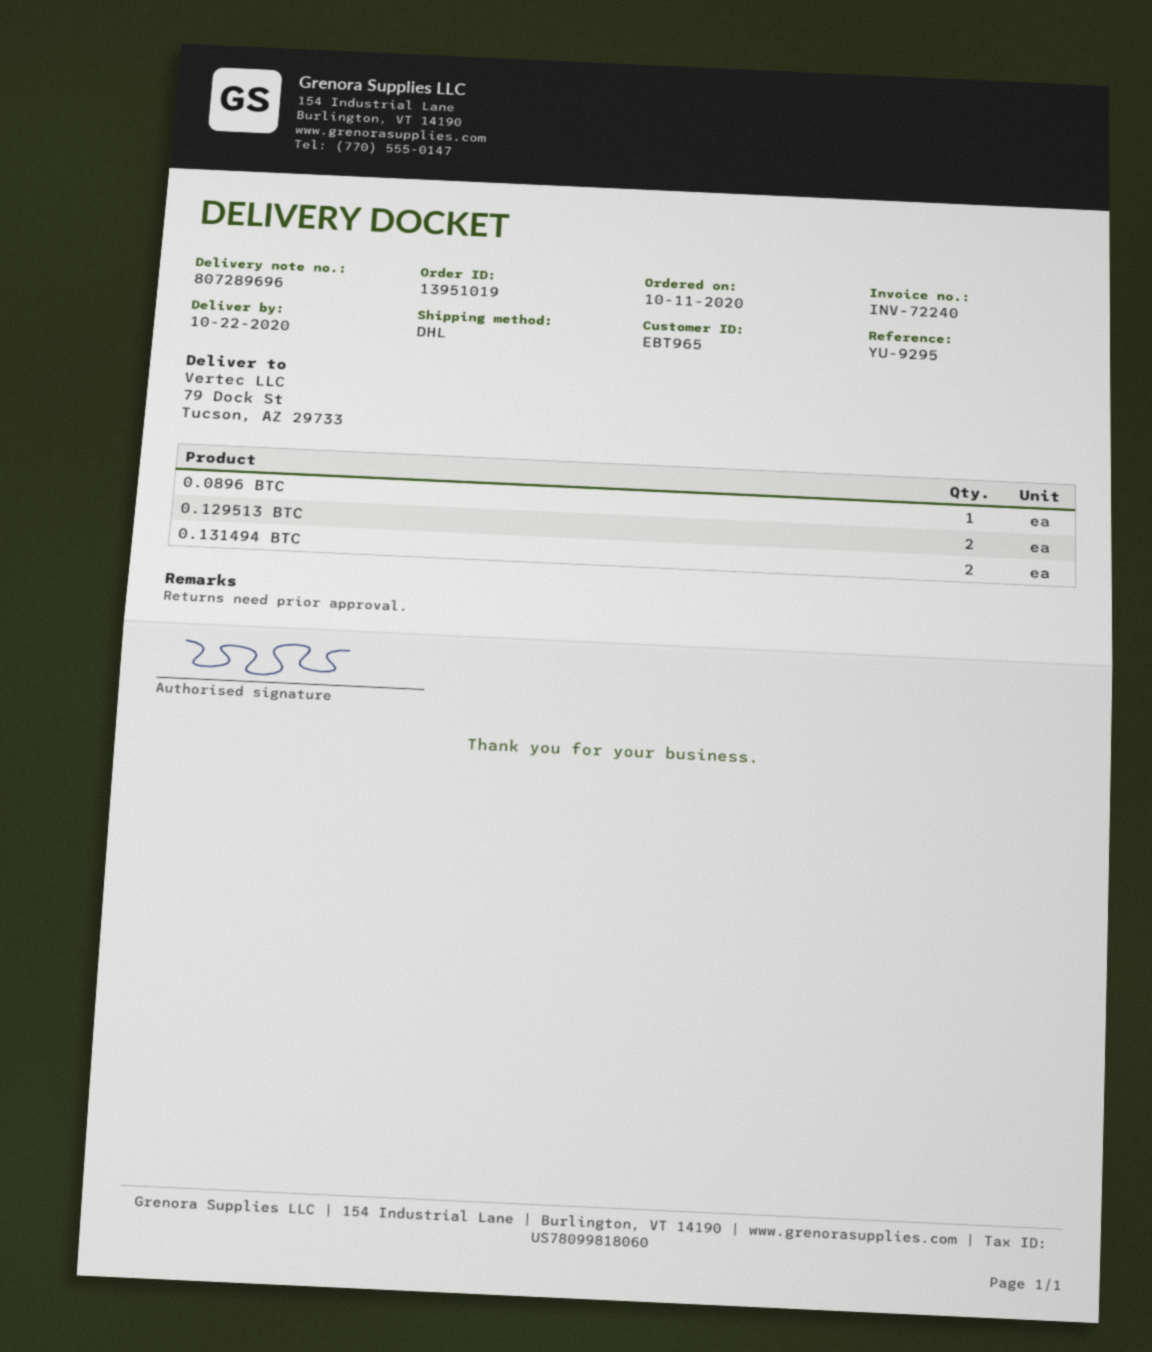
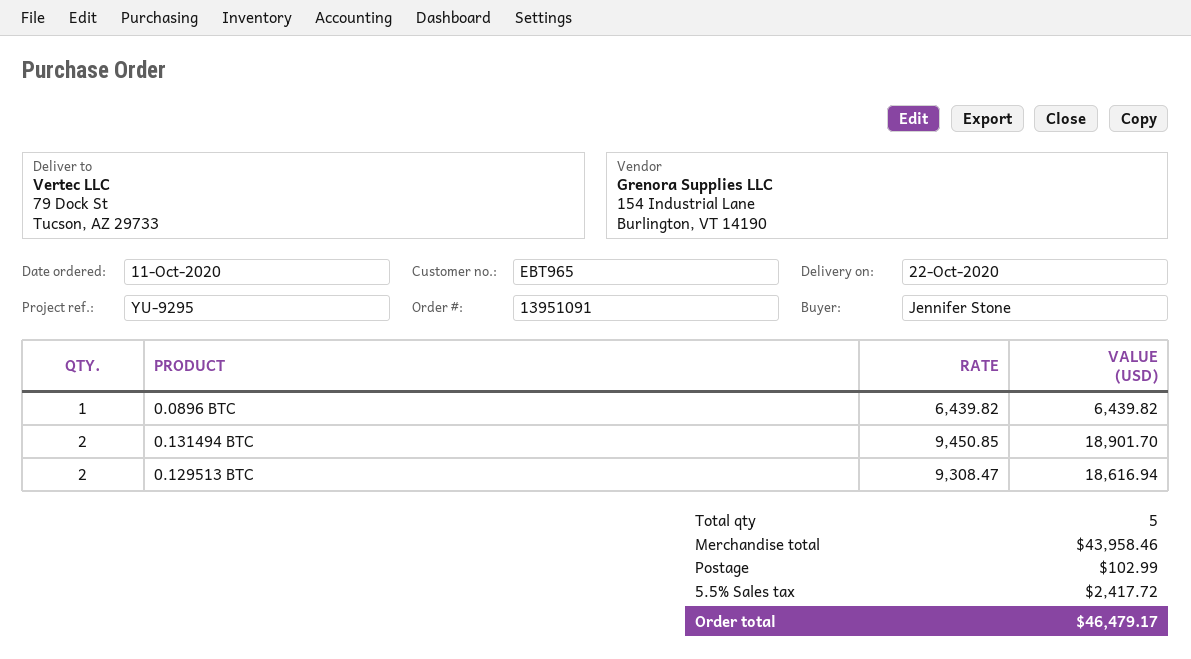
order number: 13951019 -> 13951091

